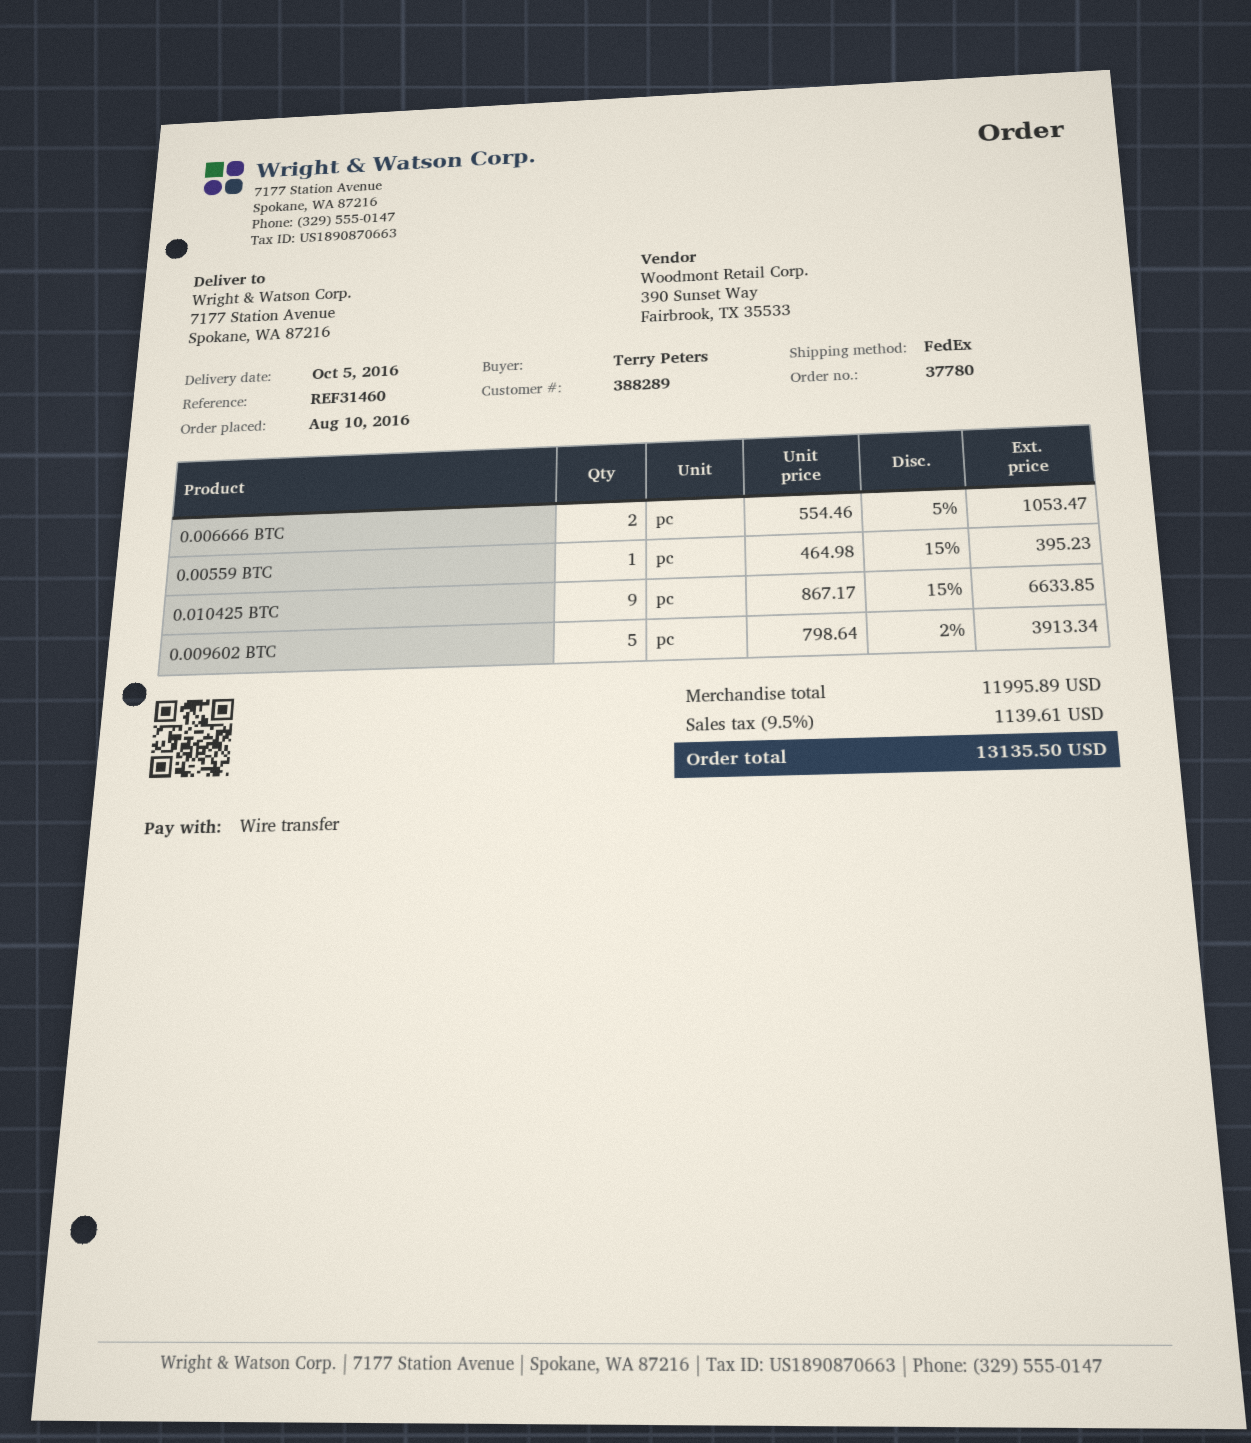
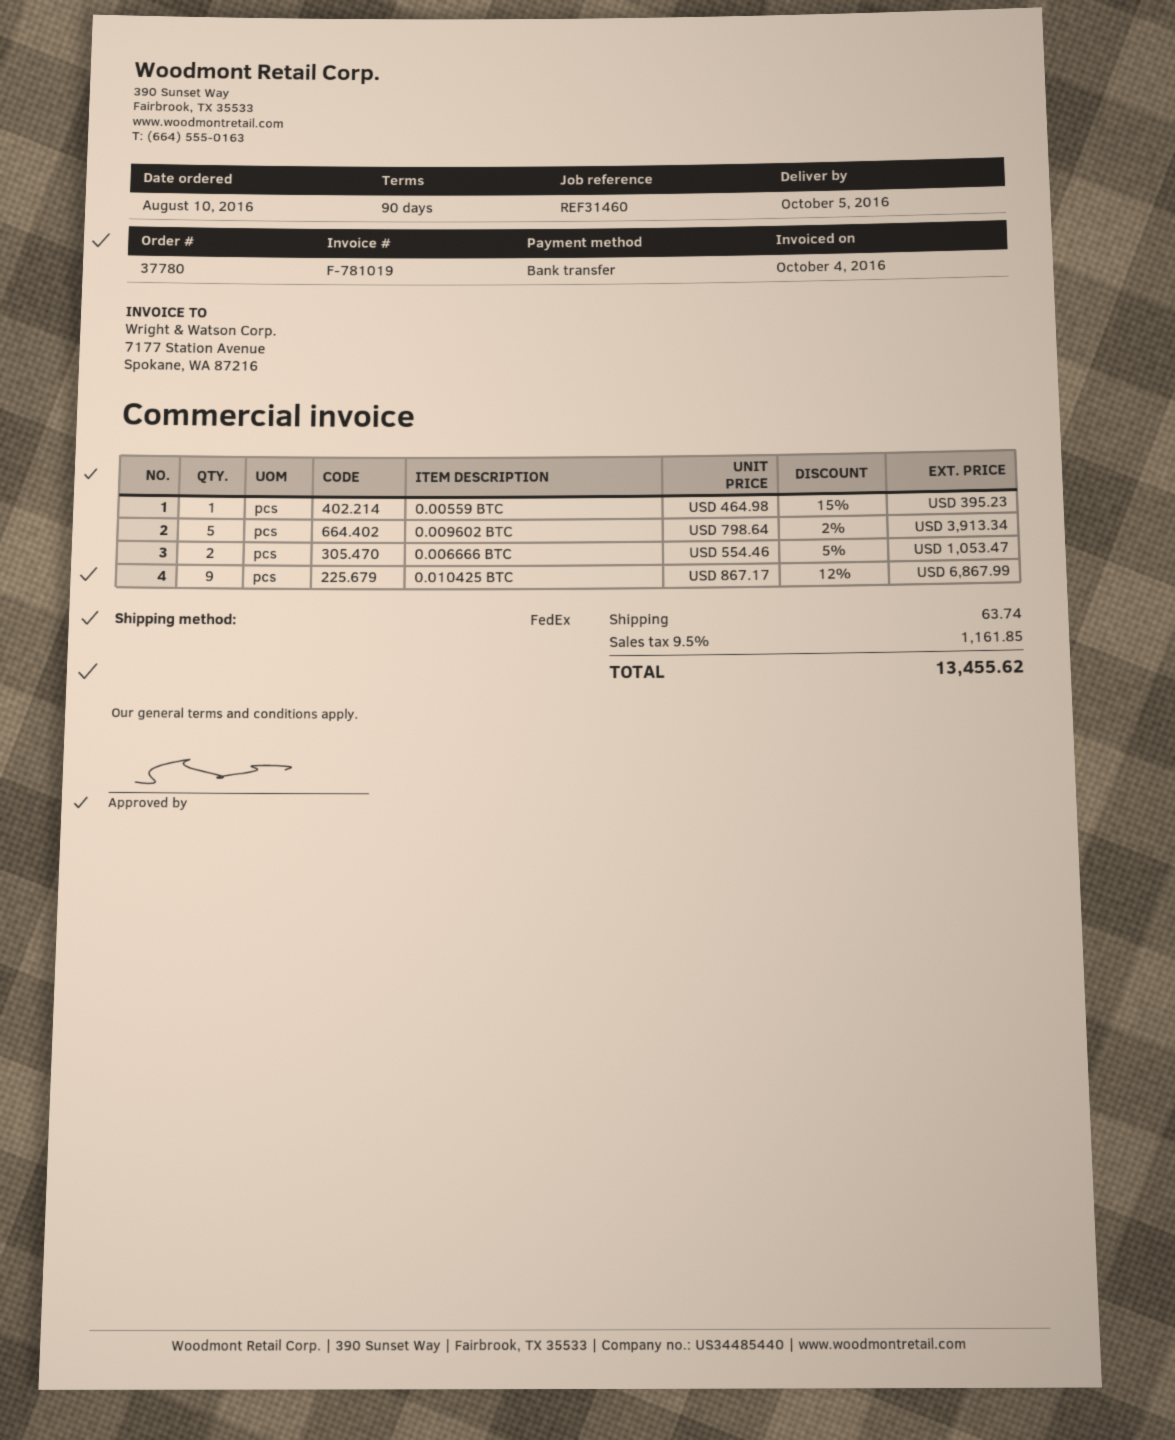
0.010425 BTC: 9 x 867.17 - 15% = 6633.85 -> 9 x 867.17 - 12% = 6867.99
shipping: none -> 63.74
tax: 9.5% = 1139.61 -> 9.5% = 1161.85
total: 13135.50 -> 13455.62

